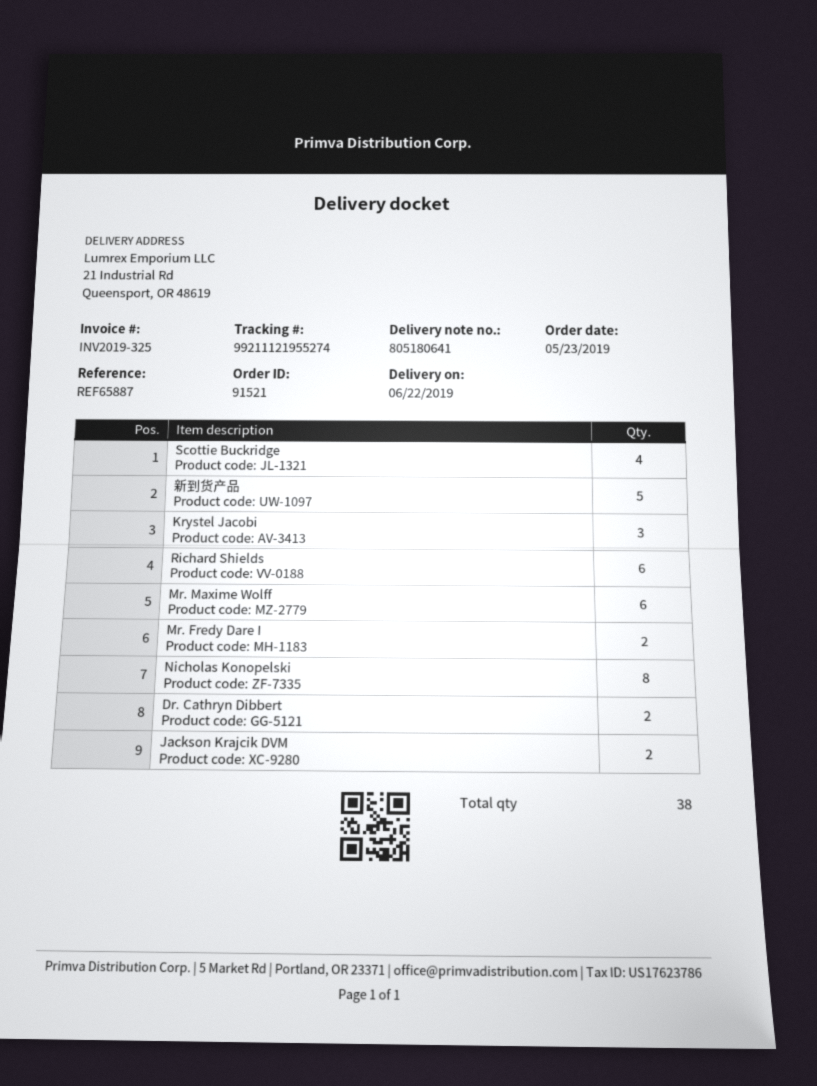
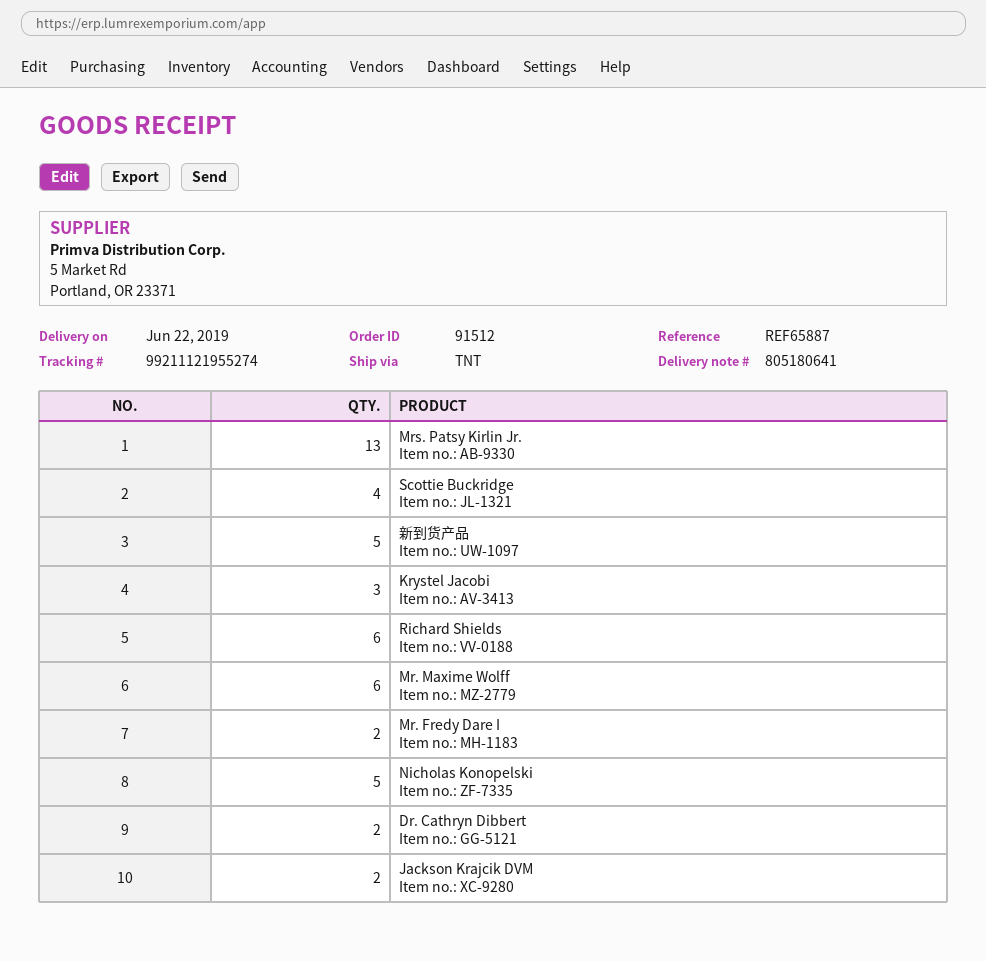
order number: 91521 -> 91512
Nicholas Konopelski: 8 -> 5
Mrs. Patsy Kirlin Jr.: none -> 13

